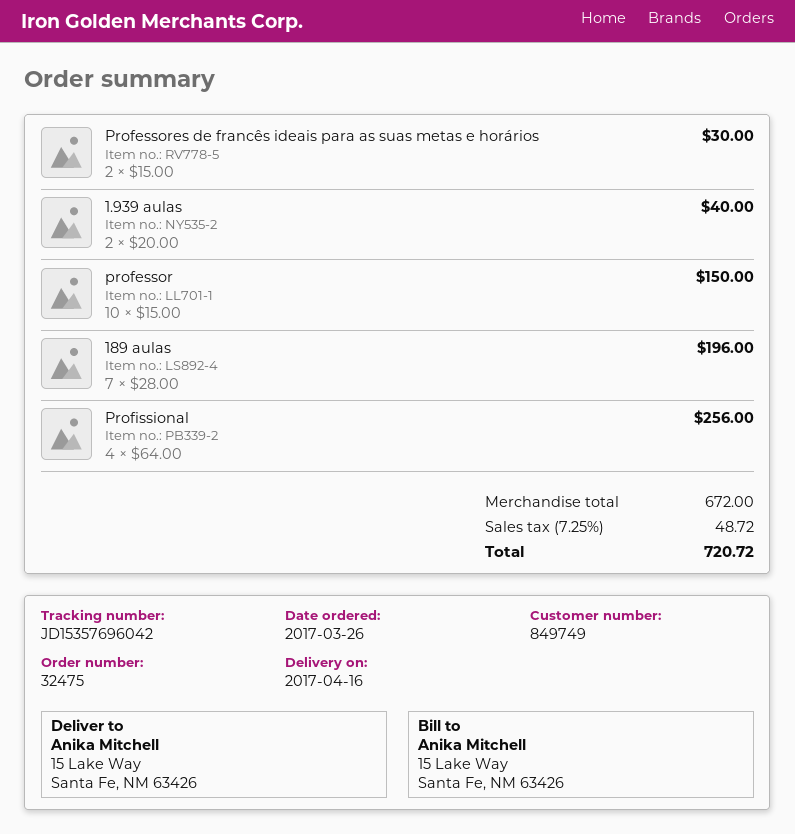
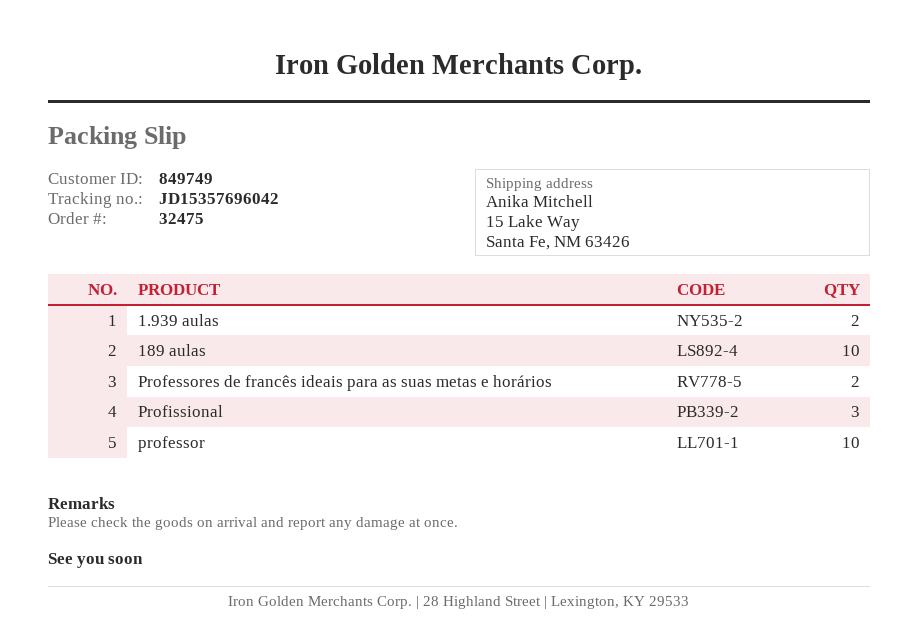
189 aulas: 7 -> 10
Profissional: 4 -> 3

